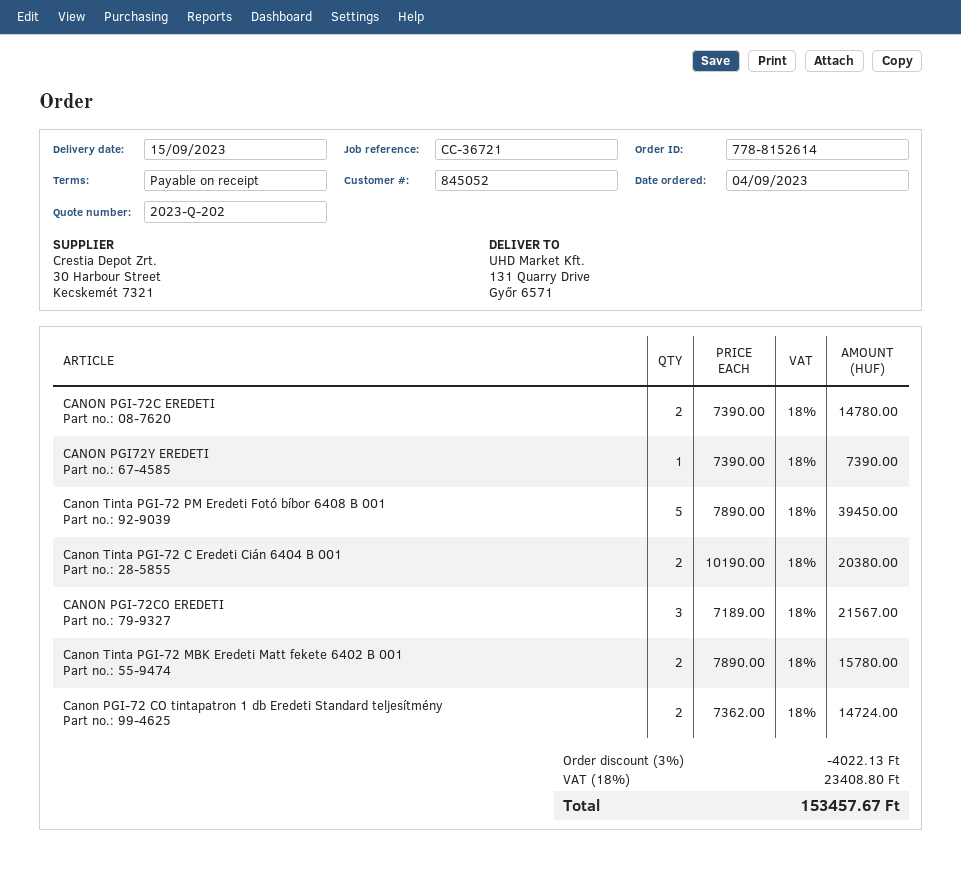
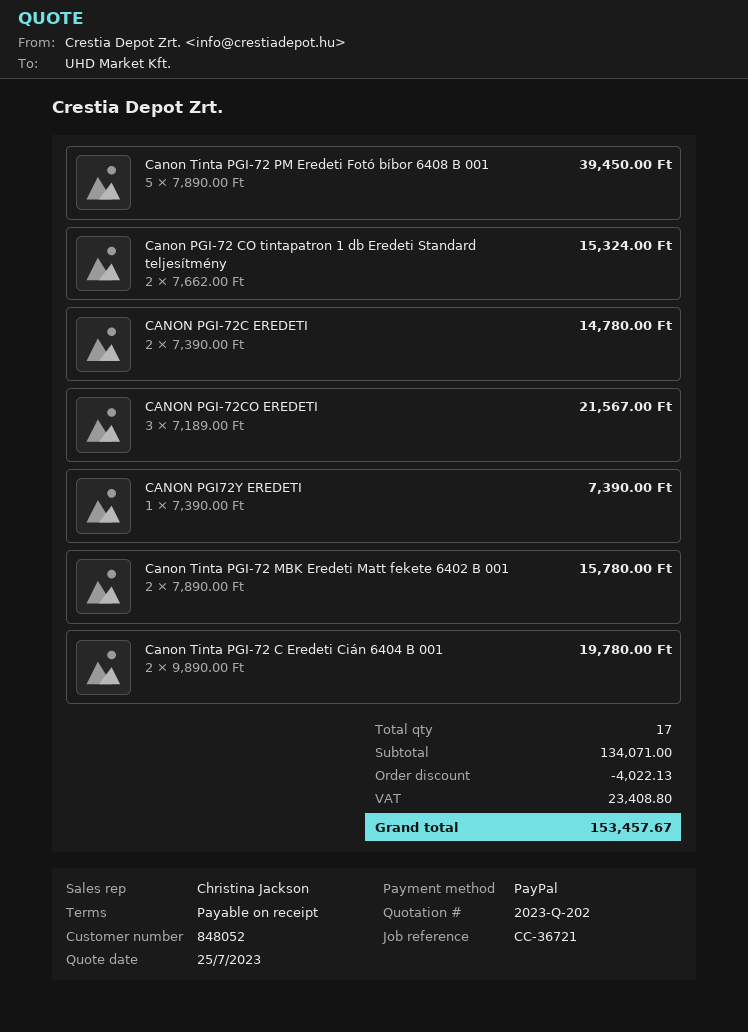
customer number: 845052 -> 848052
Canon Tinta PGI-72 C Eredeti Cián 6404 B 001: 2 x 10190.00 = 20380.00 -> 2 x 9890.00 = 19780.00
Canon PGI-72 CO tintapatron 1 db Eredeti Standard teljesítmény: 2 x 7362.00 = 14724.00 -> 2 x 7662.00 = 15324.00

